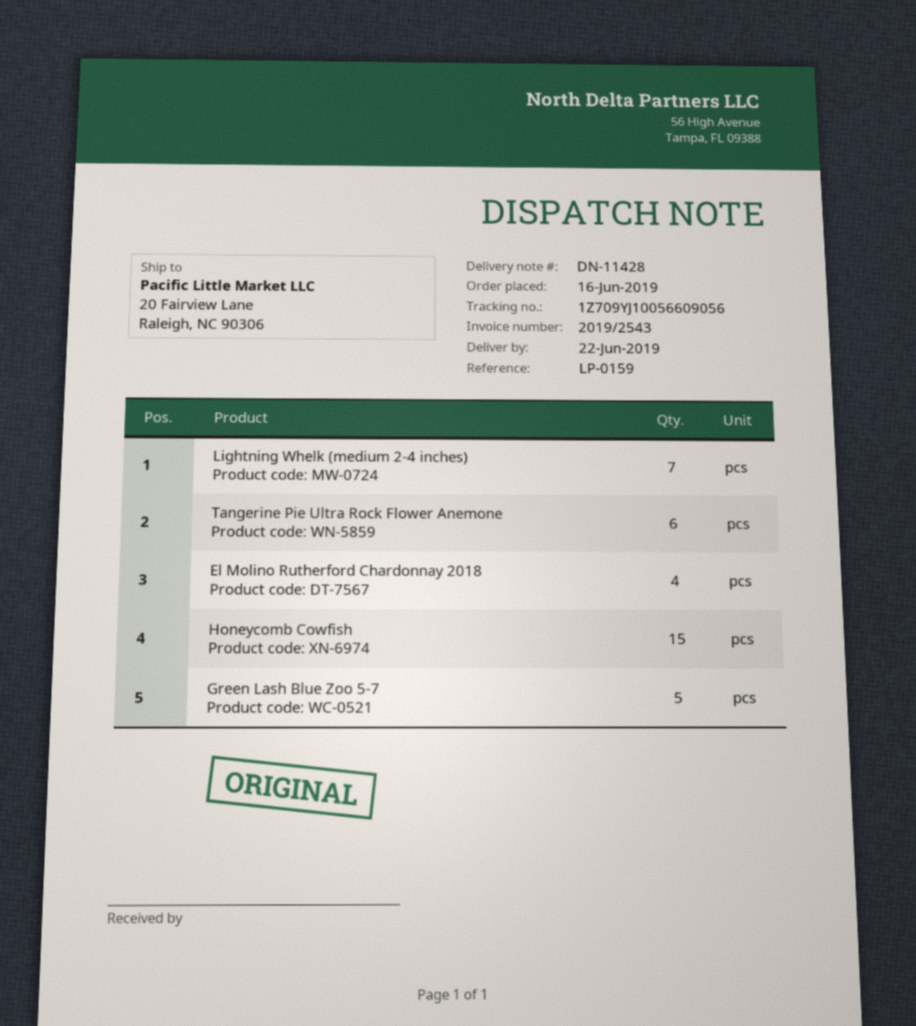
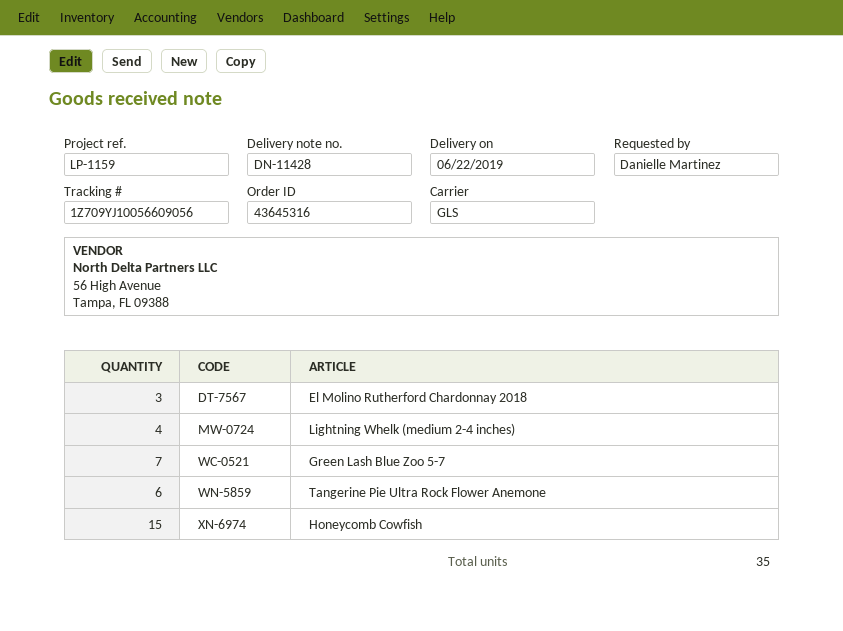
reference: LP-0159 -> LP-1159
Lightning Whelk (medium 2-4 inches): 7 -> 4
El Molino Rutherford Chardonnay 2018: 4 -> 3
Green Lash Blue Zoo 5-7: 5 -> 7

